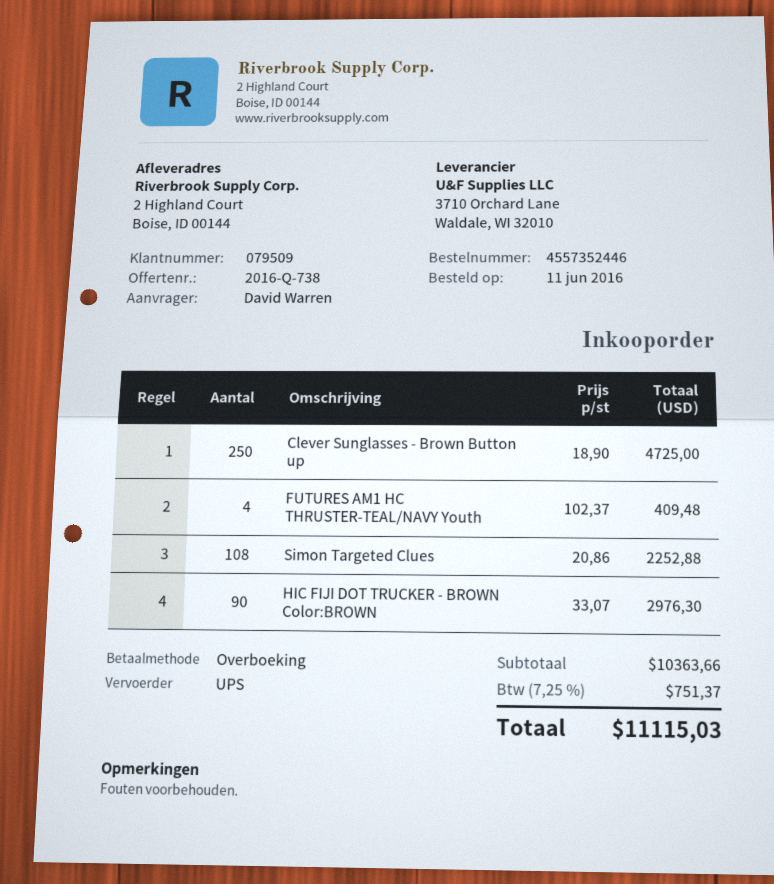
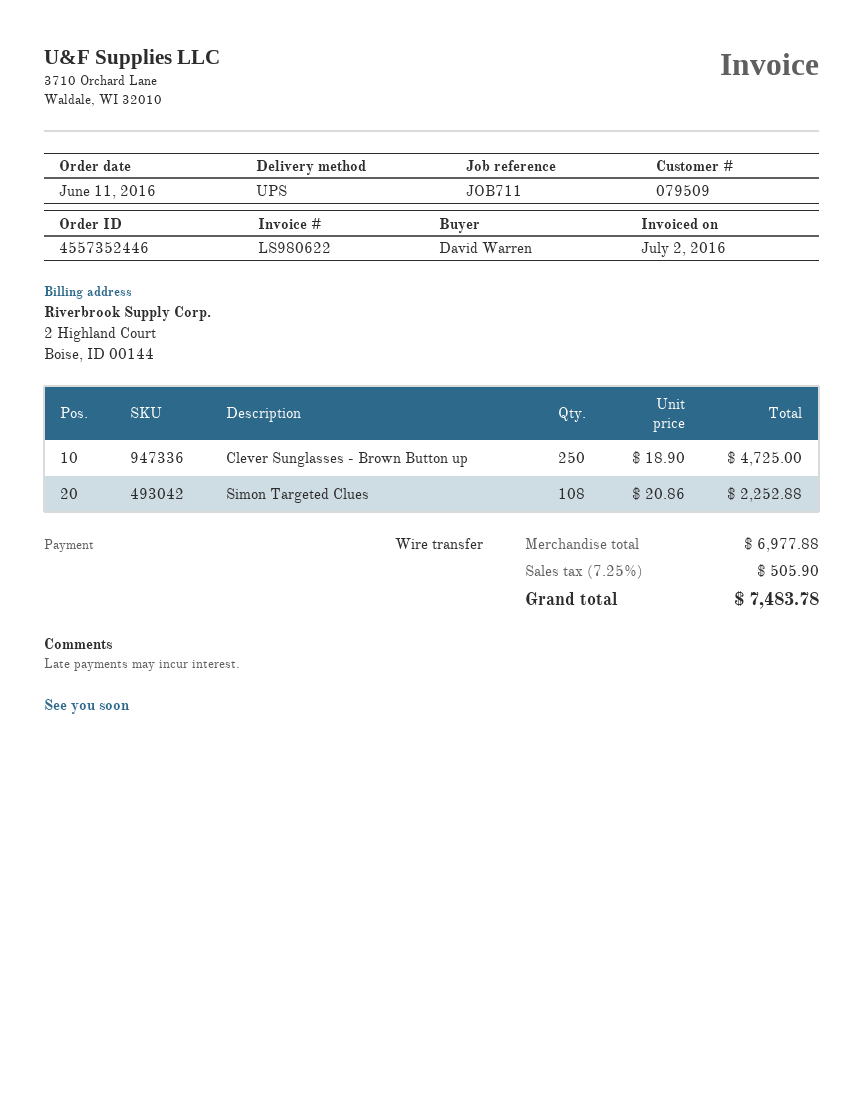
FUTURES AM1 HC THRUSTER-TEAL/NAVY Youth: 4 x 102.37 = 409.48 -> none
HIC FIJI DOT TRUCKER - BROWN Color:BROWN: 90 x 33.07 = 2976.30 -> none
subtotal: 10363.66 -> 6977.88
tax: 7.25% = 751.37 -> 7.25% = 505.90
total: 11115.03 -> 7483.78

